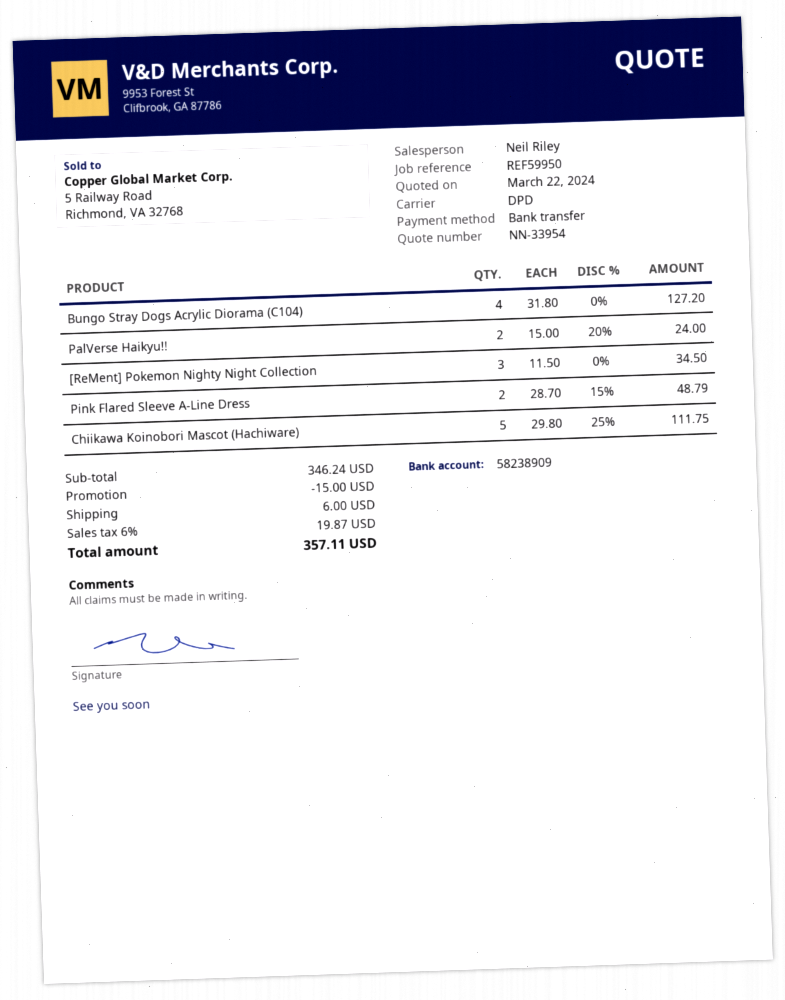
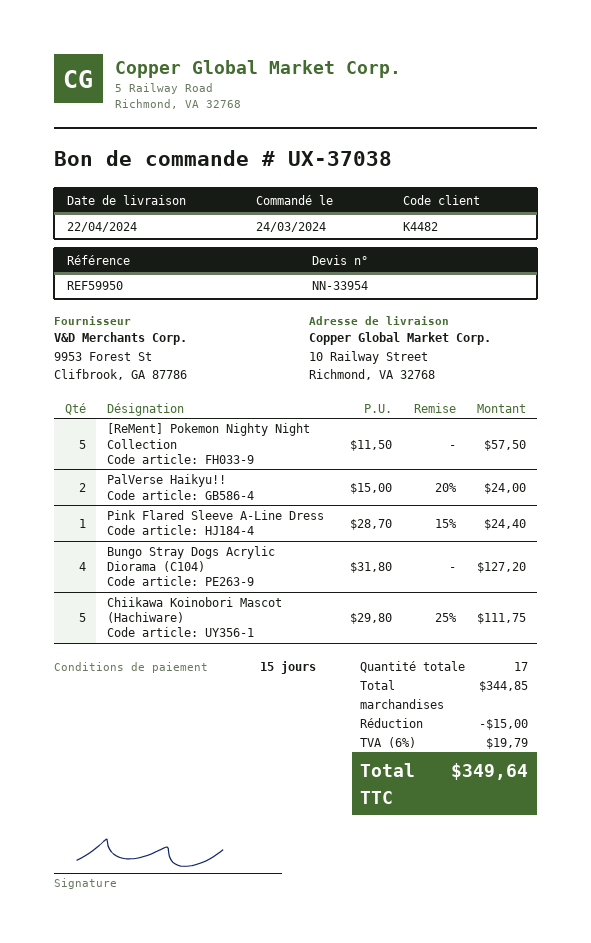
[ReMent] Pokemon Nighty Night Collection: 3 x 11.50 = 34.50 -> 5 x 11.50 = 57.50
Pink Flared Sleeve A-Line Dress: 2 x 28.70 - 15% = 48.79 -> 1 x 28.70 - 15% = 24.40
subtotal: 346.24 -> 344.85
shipping: 6.00 -> none
tax: 6% = 19.87 -> 6% = 19.79
total: 357.11 -> 349.64

